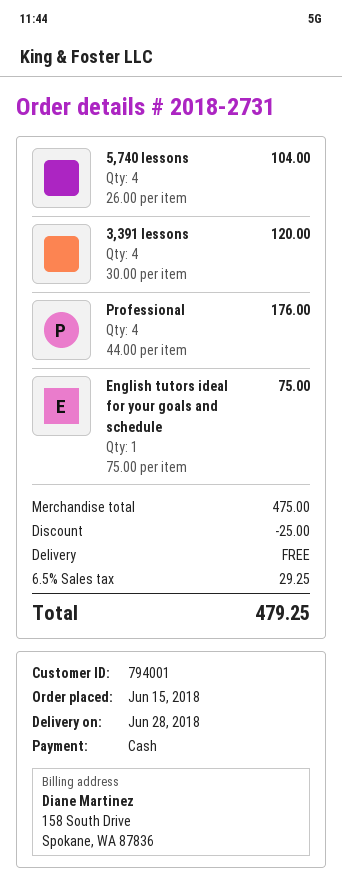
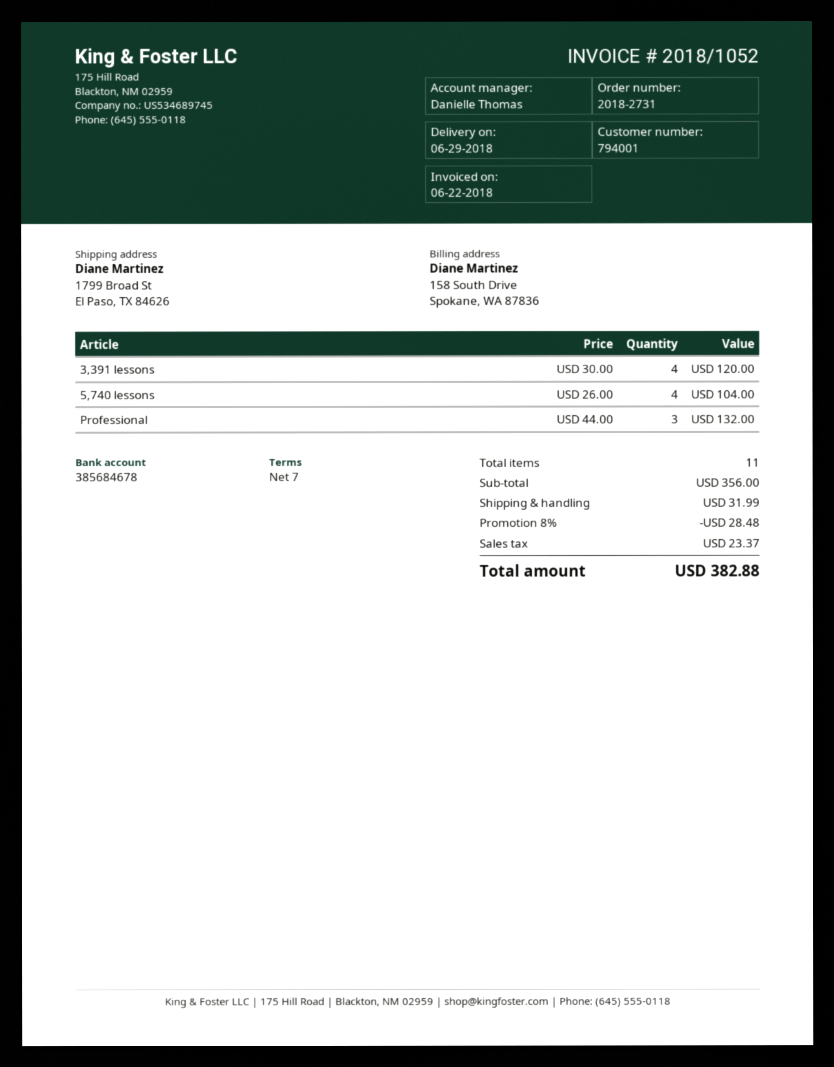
delivery date: 2018-06-28 -> 2018-06-29
Professional: 4 x 44.00 = 176.00 -> 3 x 44.00 = 132.00
English tutors ideal for your goals and schedule: 1 x 75.00 = 75.00 -> none
subtotal: 475.00 -> 356.00
discount: 25.00 -> 28.48
shipping: 0.00 -> 31.99
tax: 29.25 -> 23.37
total: 479.25 -> 382.88

